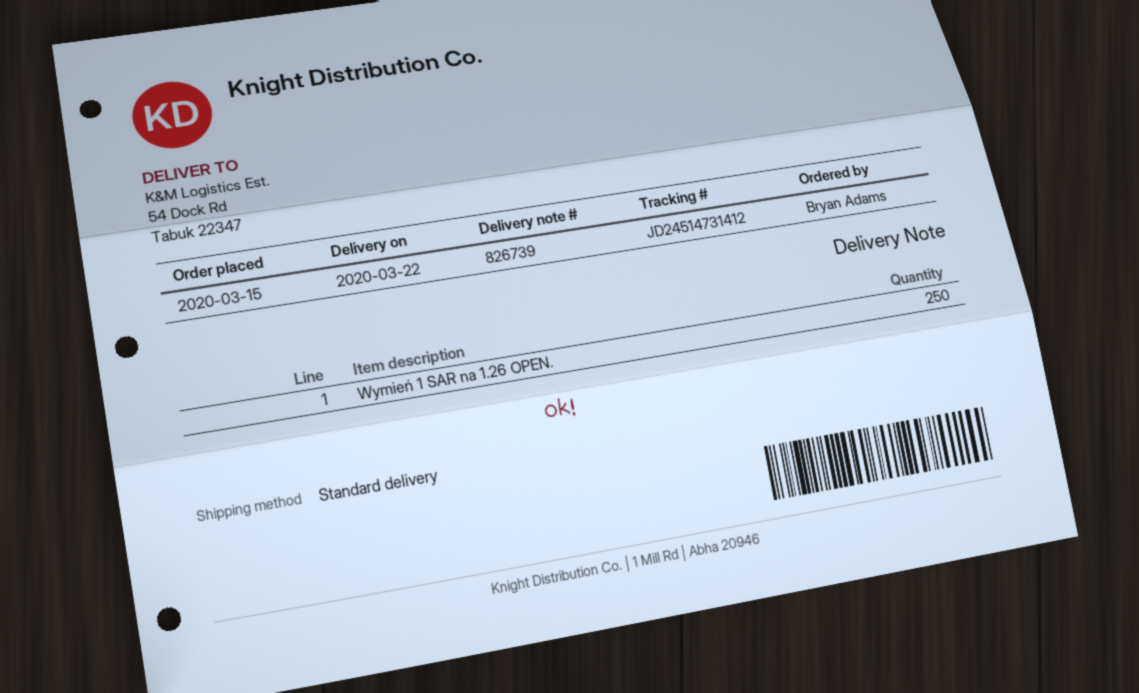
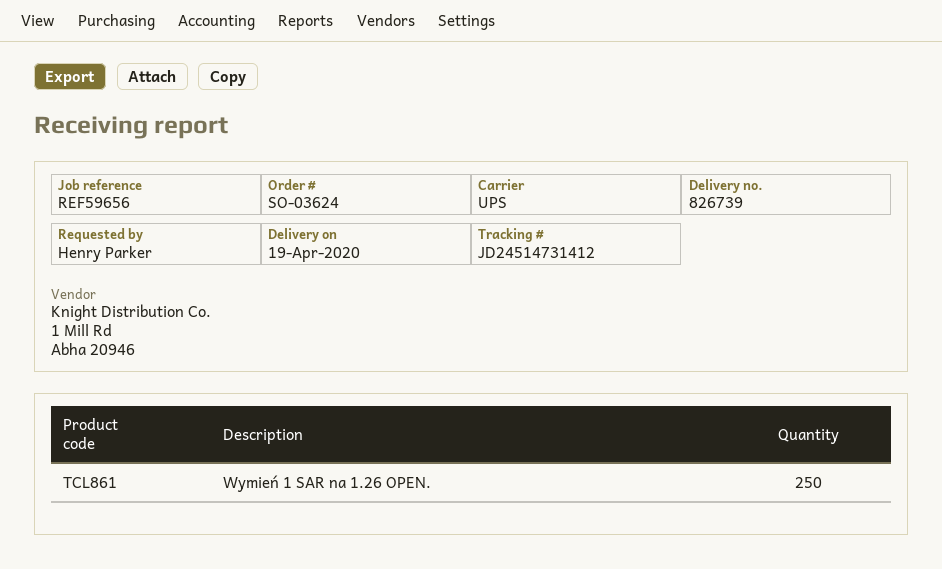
delivery date: 2020-03-22 -> 2020-04-19
ordered by: Bryan Adams -> Henry Parker
shipping method: standard -> UPS

